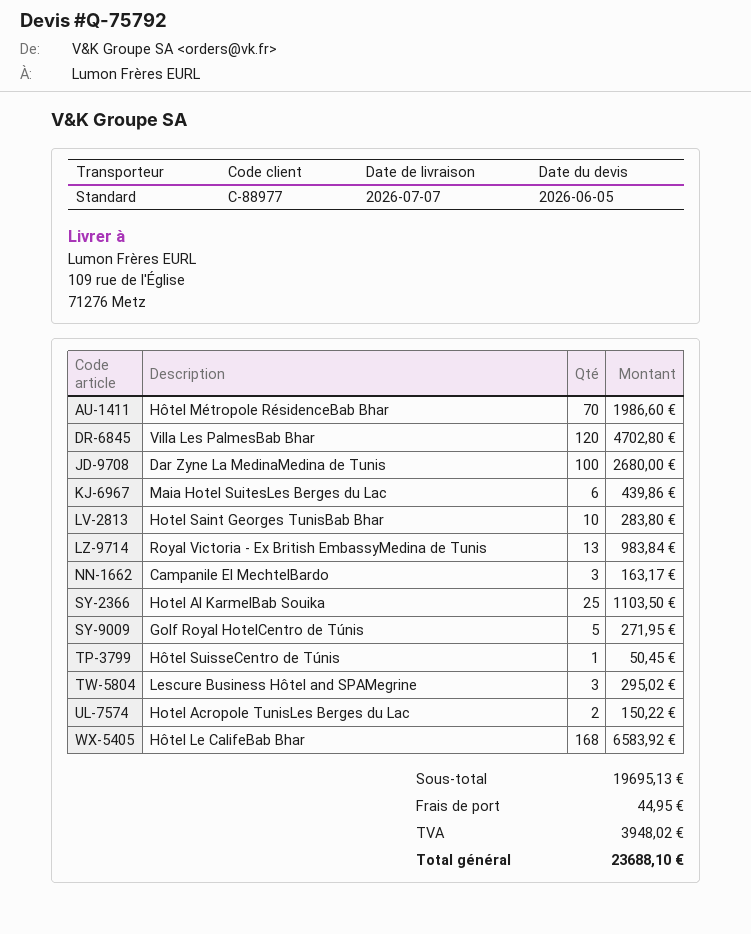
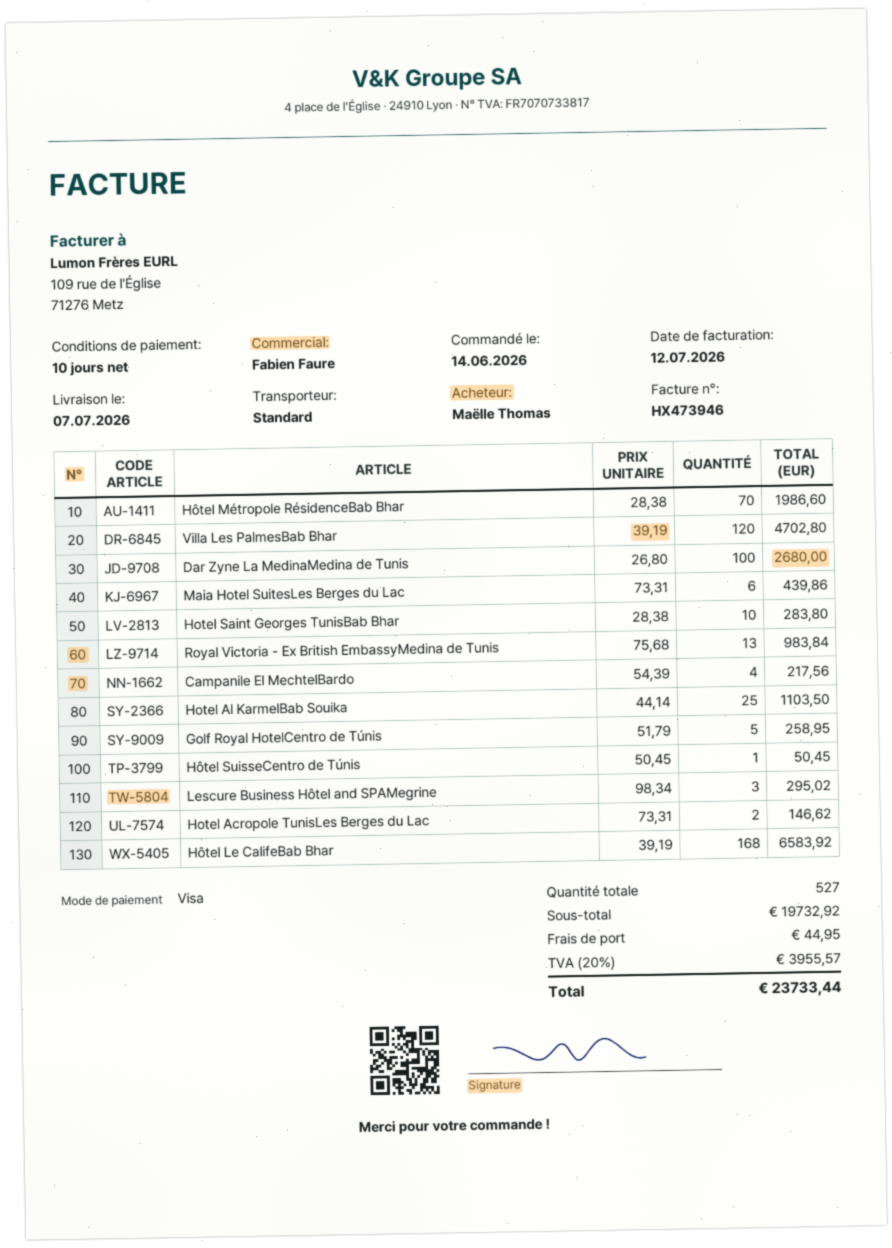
Campanile El MechtelBardo: 3 for 163.17 -> 4 for 217.56
Golf Royal HotelCentro de Túnis: 5 for 271.95 -> 5 for 258.95
Hotel Acropole TunisLes Berges du Lac: 2 for 150.22 -> 2 for 146.62
subtotal: 19695.13 -> 19732.92
tax: 3948.02 -> 3955.57
total: 23688.10 -> 23733.44

